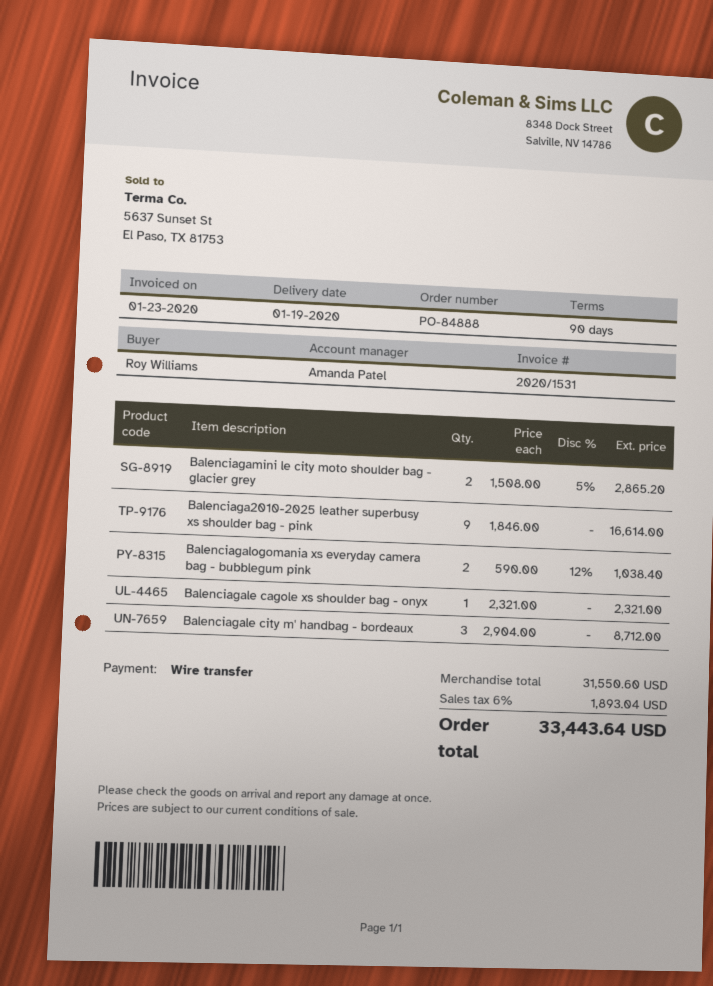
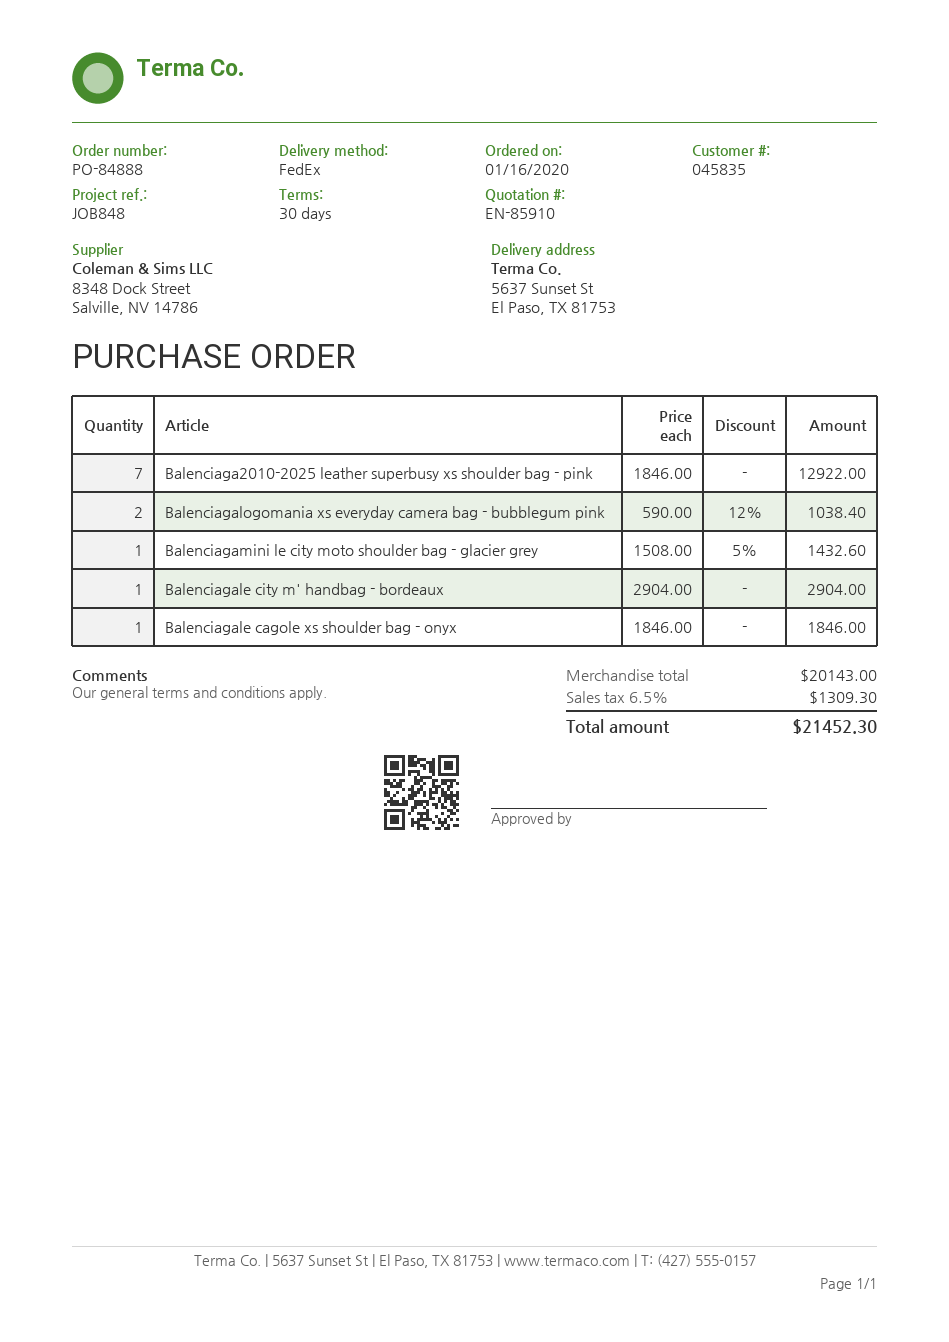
payment terms: 90 days -> 30 days
Balenciagamini le city moto shoulder bag - glacier grey: 2 x 1508.00 - 5% = 2865.20 -> 1 x 1508.00 - 5% = 1432.60
Balenciaga2010-2025 leather superbusy xs shoulder bag - pink: 9 x 1846.00 = 16614.00 -> 7 x 1846.00 = 12922.00
Balenciagale cagole xs shoulder bag - onyx: 1 x 2321.00 = 2321.00 -> 1 x 1846.00 = 1846.00
Balenciagale city m' handbag - bordeaux: 3 x 2904.00 = 8712.00 -> 1 x 2904.00 = 2904.00
subtotal: 31550.60 -> 20143.00
tax: 6% = 1893.04 -> 6.5% = 1309.30
total: 33443.64 -> 21452.30

